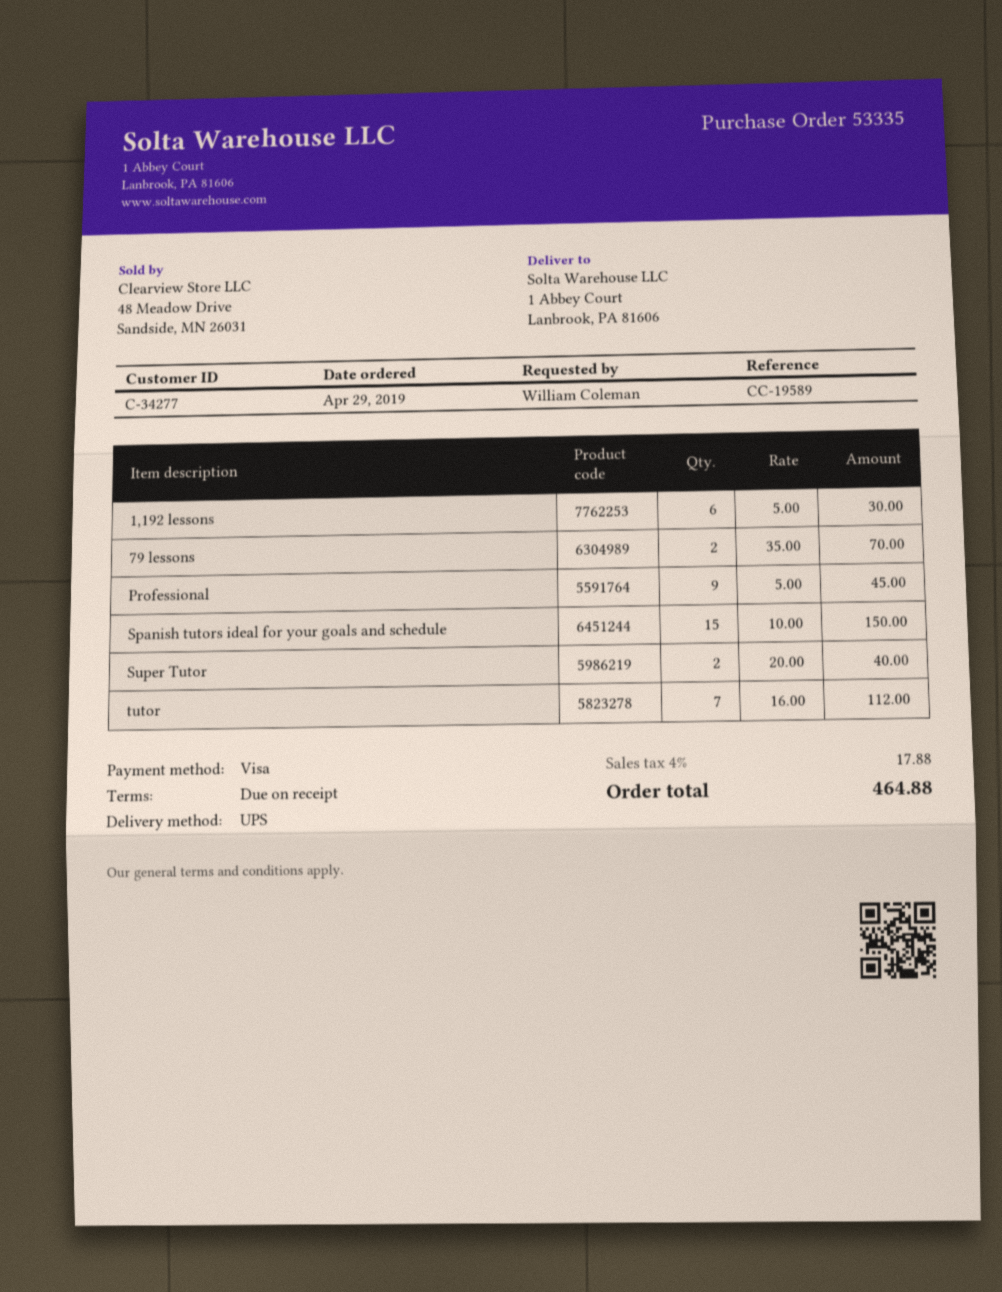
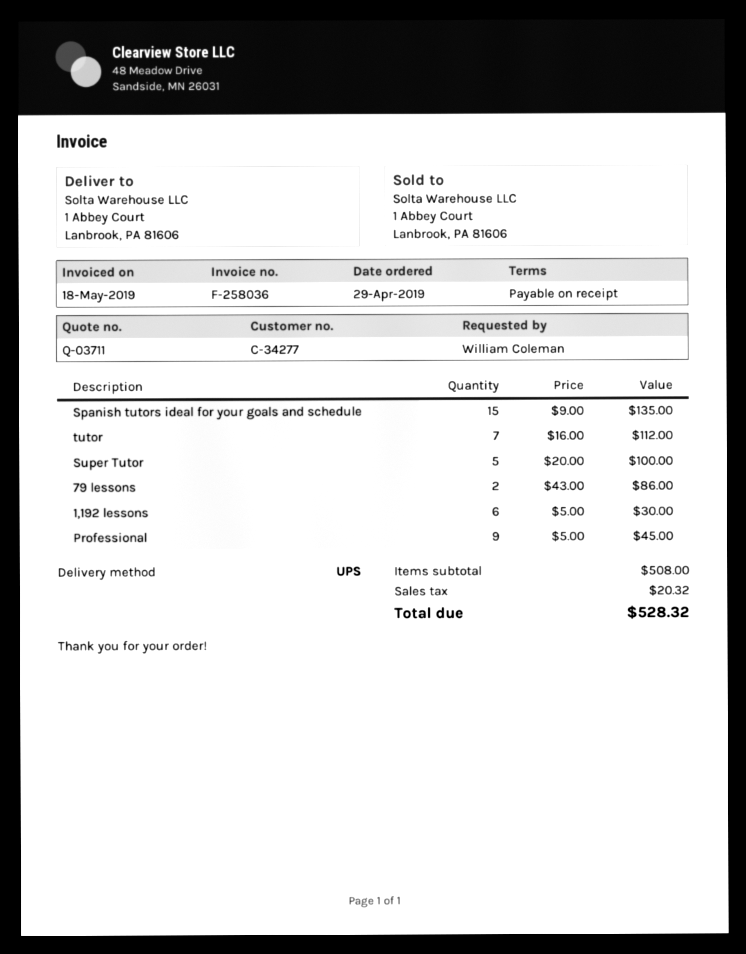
79 lessons: 2 x 35.00 = 70.00 -> 2 x 43.00 = 86.00
Spanish tutors ideal for your goals and schedule: 15 x 10.00 = 150.00 -> 15 x 9.00 = 135.00
Super Tutor: 2 x 20.00 = 40.00 -> 5 x 20.00 = 100.00
tax: 17.88 -> 20.32
total: 464.88 -> 528.32

